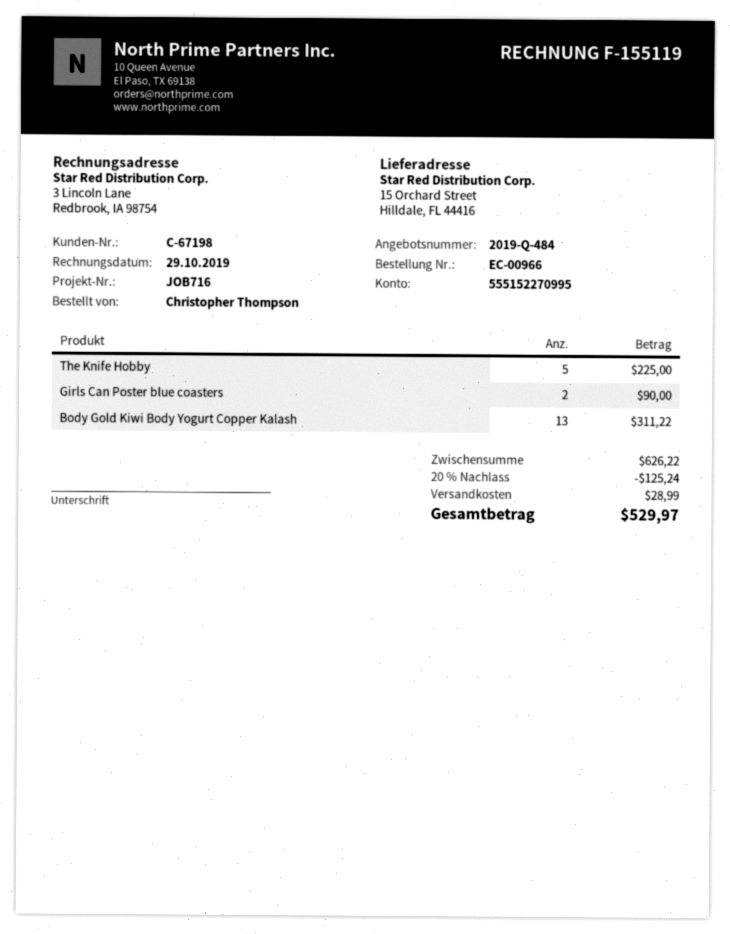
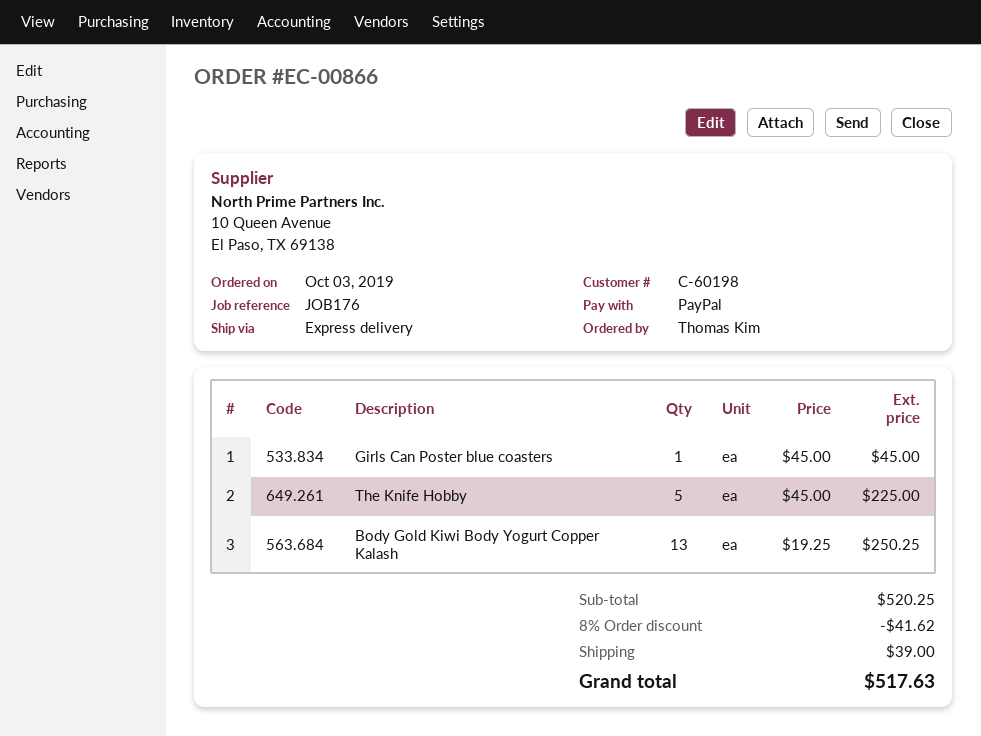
order number: EC-00966 -> EC-00866
customer number: C-67198 -> C-60198
reference: JOB716 -> JOB176
ordered by: Christopher Thompson -> Thomas Kim
Girls Can Poster blue coasters: 2 for 90.00 -> 1 for 45.00
Body Gold Kiwi Body Yogurt Copper Kalash: 13 for 311.22 -> 13 for 250.25
subtotal: 626.22 -> 520.25
discount: 20% = 125.24 -> 8% = 41.62
shipping: 28.99 -> 39.00
total: 529.97 -> 517.63

